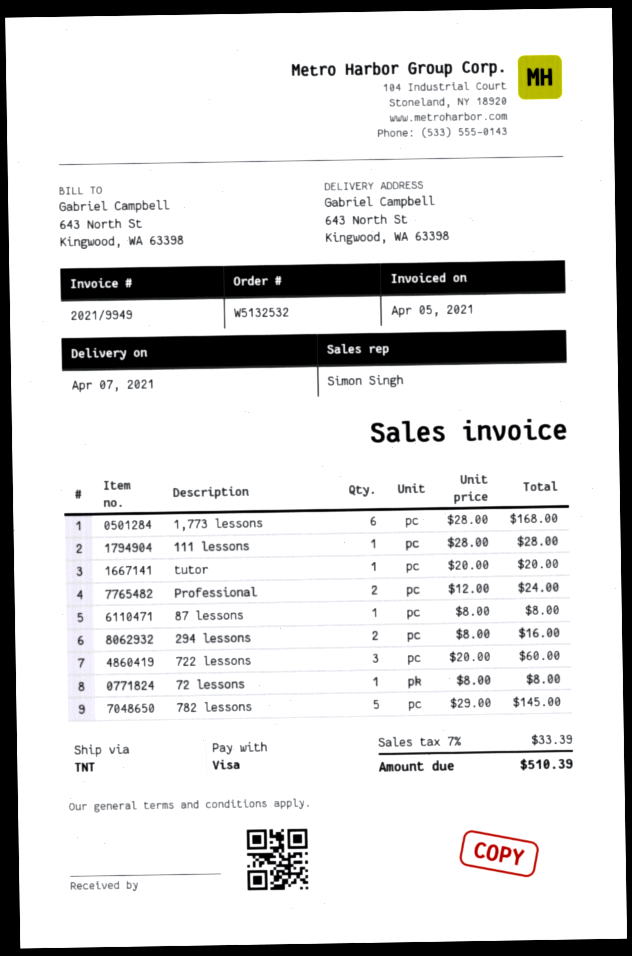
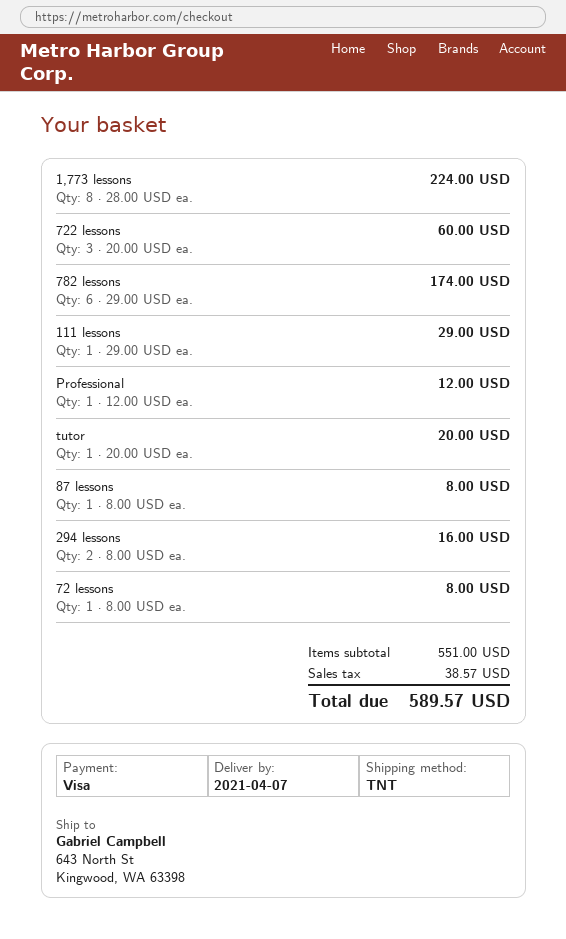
1,773 lessons: 6 x 28.00 = 168.00 -> 8 x 28.00 = 224.00
111 lessons: 1 x 28.00 = 28.00 -> 1 x 29.00 = 29.00
Professional: 2 x 12.00 = 24.00 -> 1 x 12.00 = 12.00
782 lessons: 5 x 29.00 = 145.00 -> 6 x 29.00 = 174.00
tax: 33.39 -> 38.57
total: 510.39 -> 589.57

